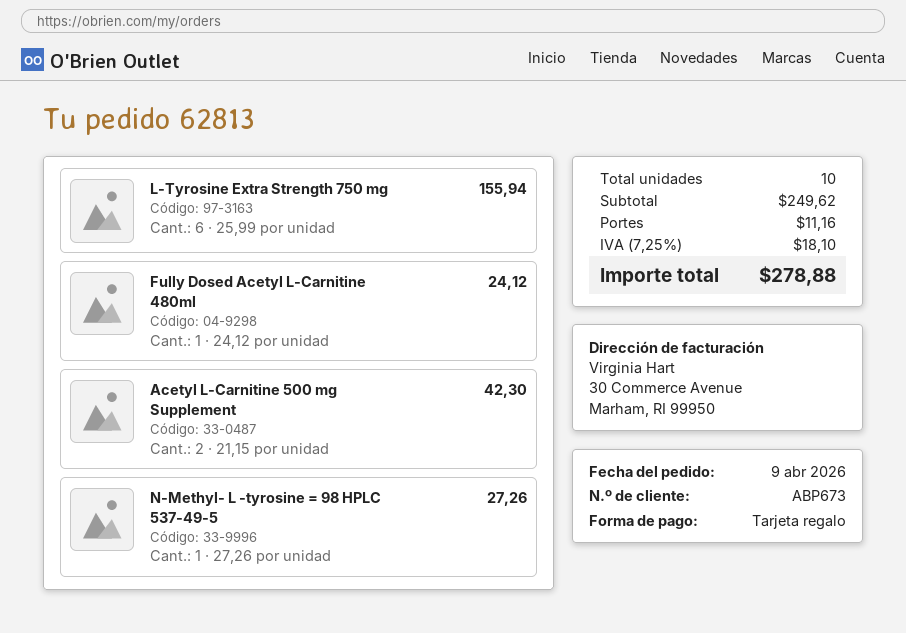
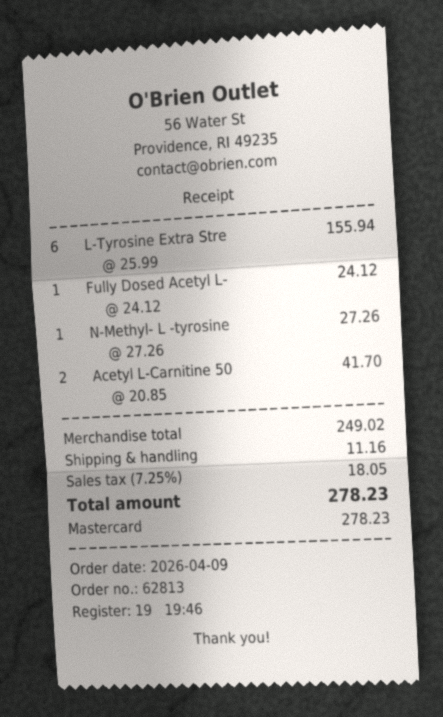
payment method: gift card -> Mastercard
Acetyl L-Carnitine 500 mg Supplement: 2 x 21.15 = 42.30 -> 2 x 20.85 = 41.70
subtotal: 249.62 -> 249.02
tax: 7.25% = 18.10 -> 7.25% = 18.05
total: 278.88 -> 278.23

